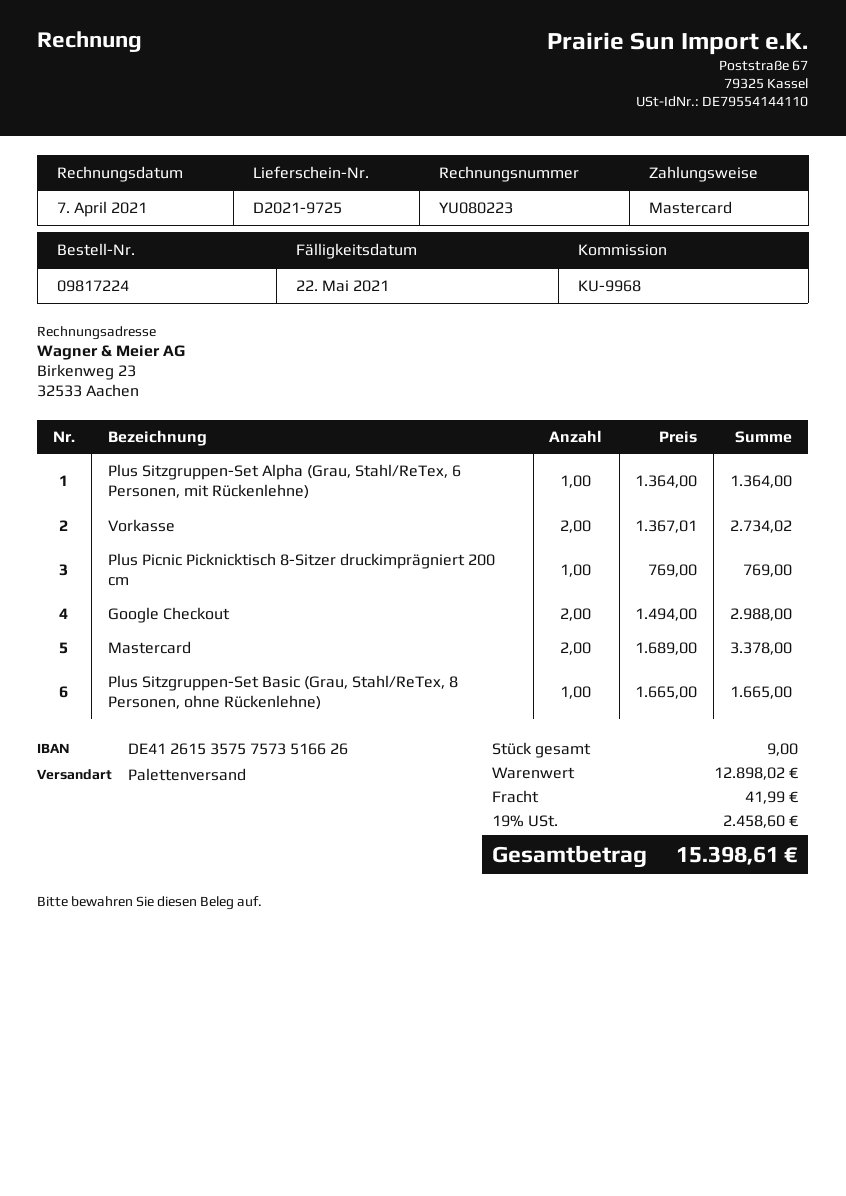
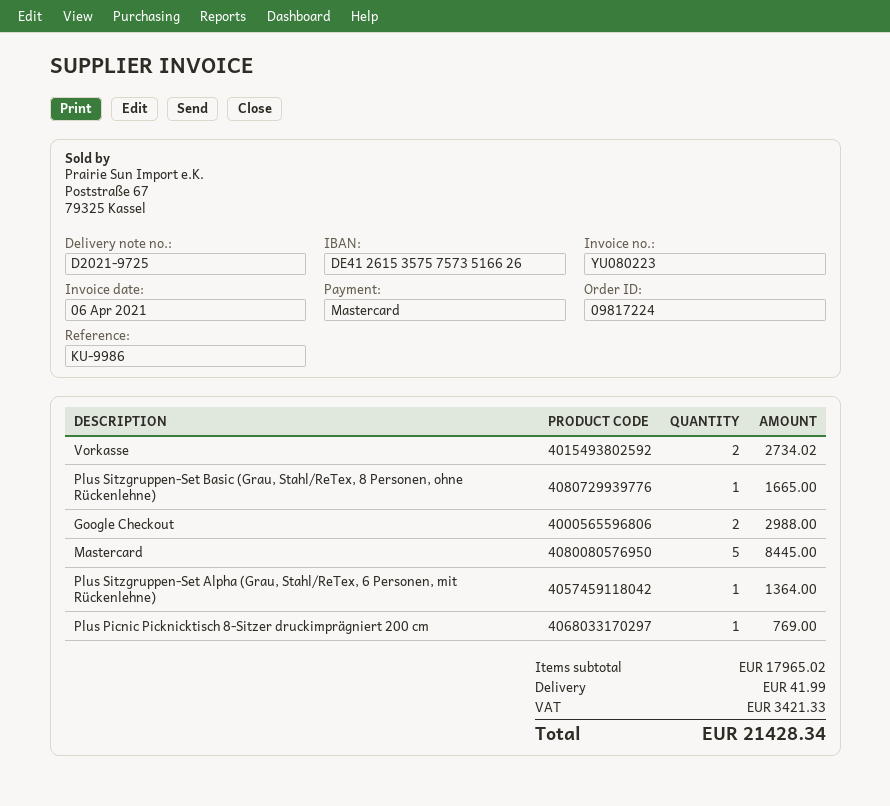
invoice date: 2021-04-07 -> 2021-04-06
reference: KU-9968 -> KU-9986
Mastercard: 2 for 3378.00 -> 5 for 8445.00
subtotal: 12898.02 -> 17965.02
tax: 2458.60 -> 3421.33
total: 15398.61 -> 21428.34

